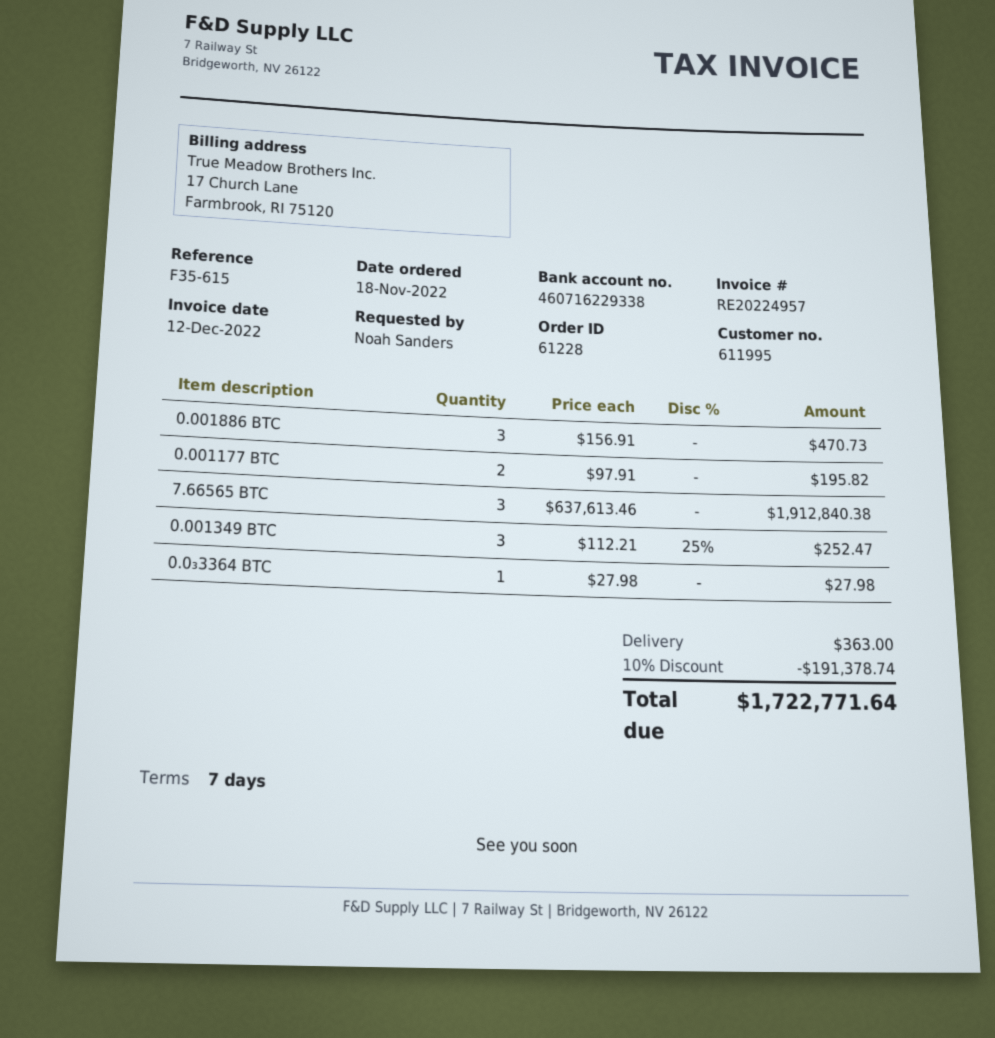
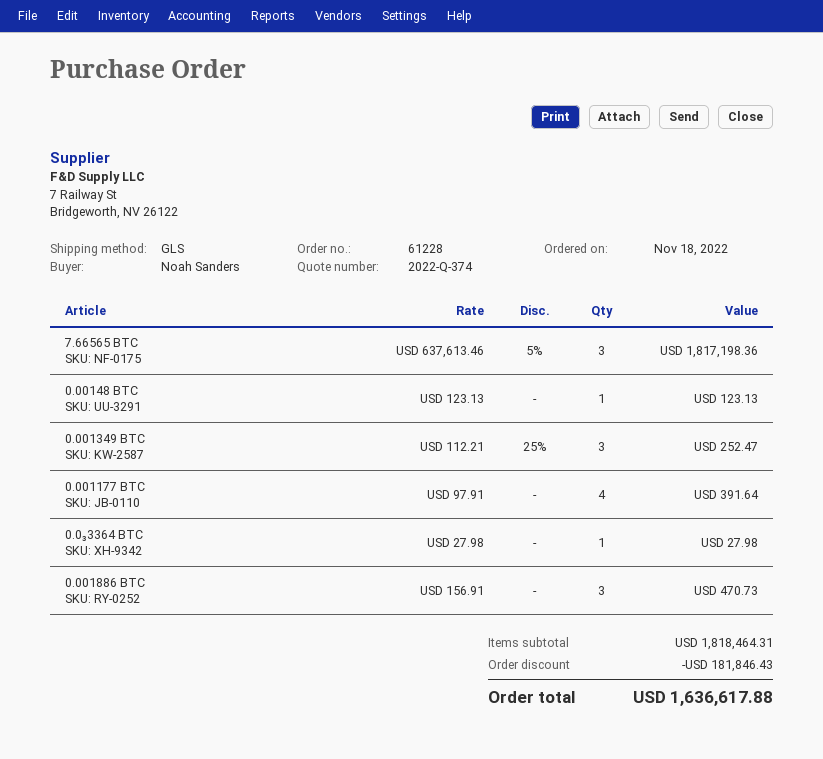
0.001177 BTC: 2 x 97.91 = 195.82 -> 4 x 97.91 = 391.64
7.66565 BTC: 3 x 637613.46 = 1912840.38 -> 3 x 637613.46 - 5% = 1817198.36
0.00148 BTC: none -> 1 x 123.13 = 123.13
discount: 191378.74 -> 181846.43
shipping: 363.00 -> none
total: 1722771.64 -> 1636617.88

